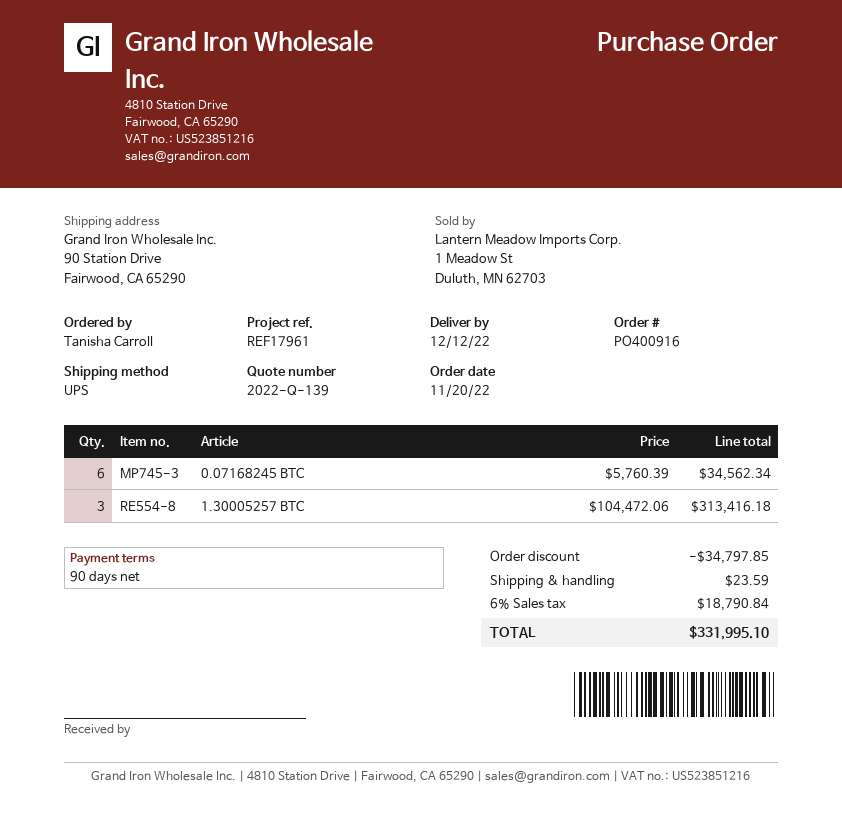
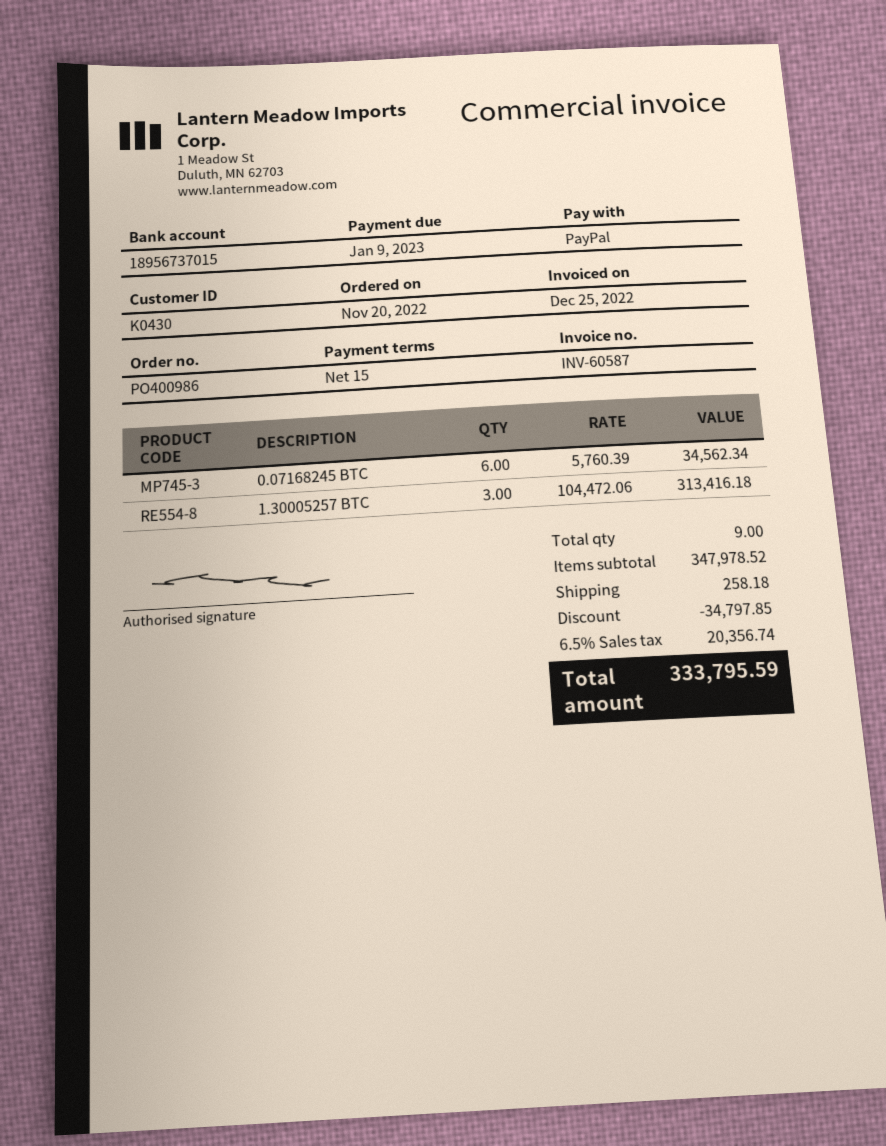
order number: PO400916 -> PO400986
payment terms: 90 days -> 15 days
shipping: 23.59 -> 258.18
tax: 6% = 18790.84 -> 6.5% = 20356.74
total: 331995.10 -> 333795.59

